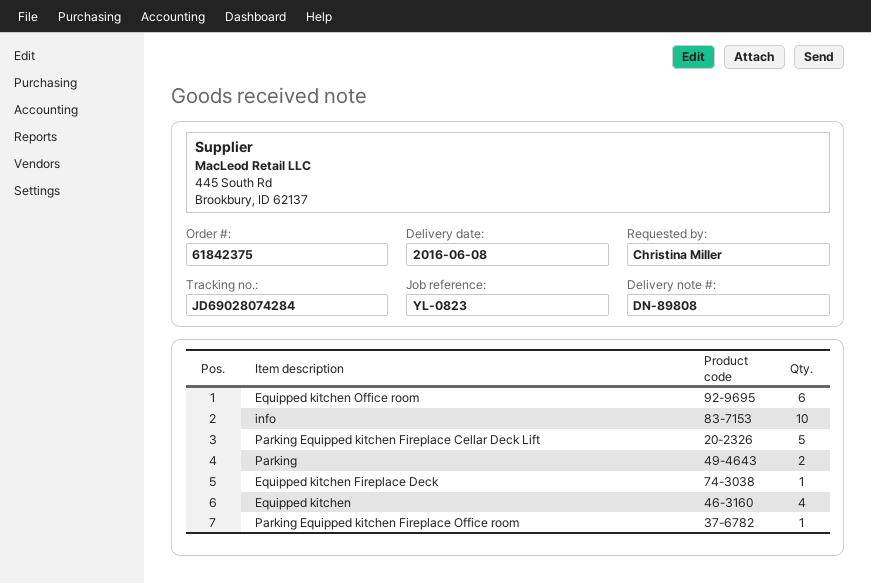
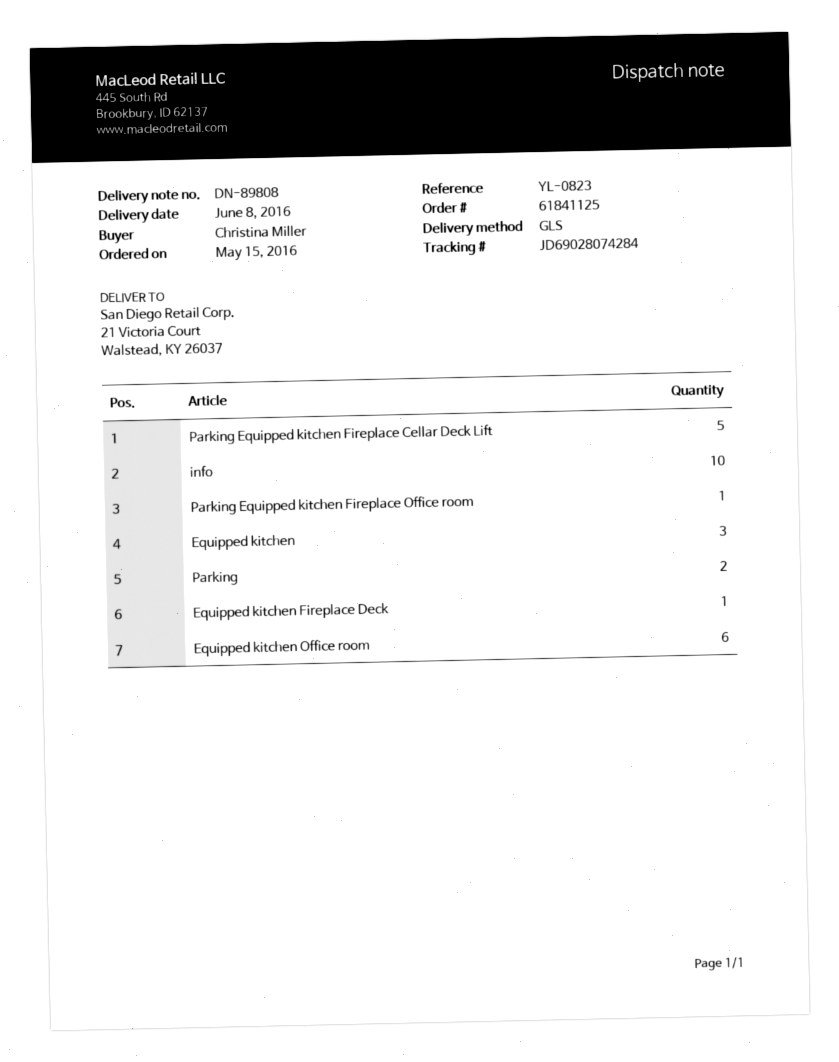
order number: 61842375 -> 61841125
Equipped kitchen: 4 -> 3

